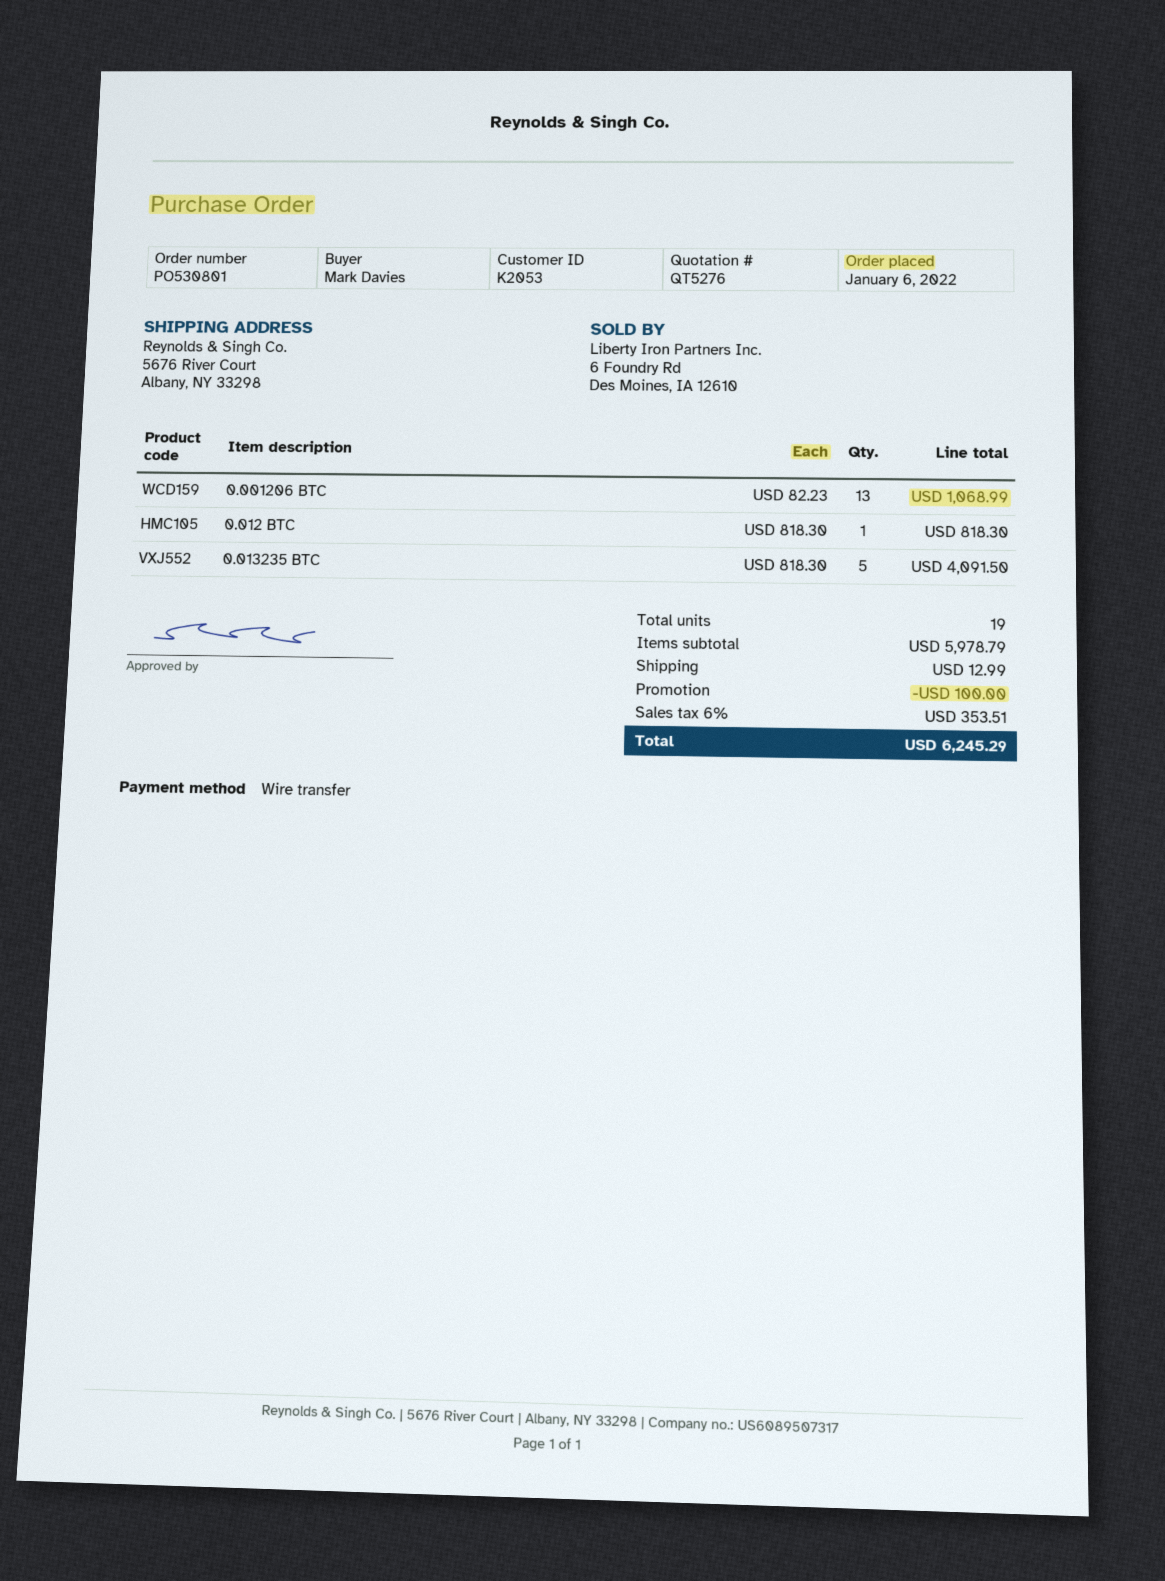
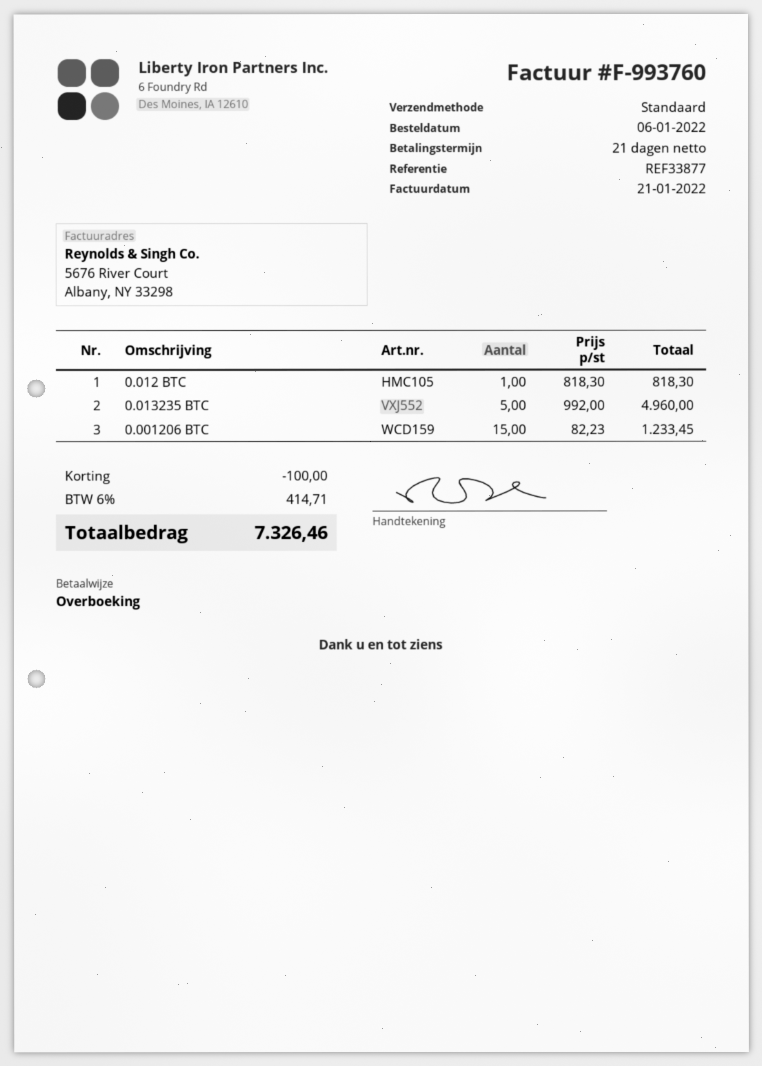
0.001206 BTC: 13 x 82.23 = 1068.99 -> 15 x 82.23 = 1233.45
0.013235 BTC: 5 x 818.30 = 4091.50 -> 5 x 992.00 = 4960.00
shipping: 12.99 -> none
tax: 6% = 353.51 -> 6% = 414.71
total: 6245.29 -> 7326.46

